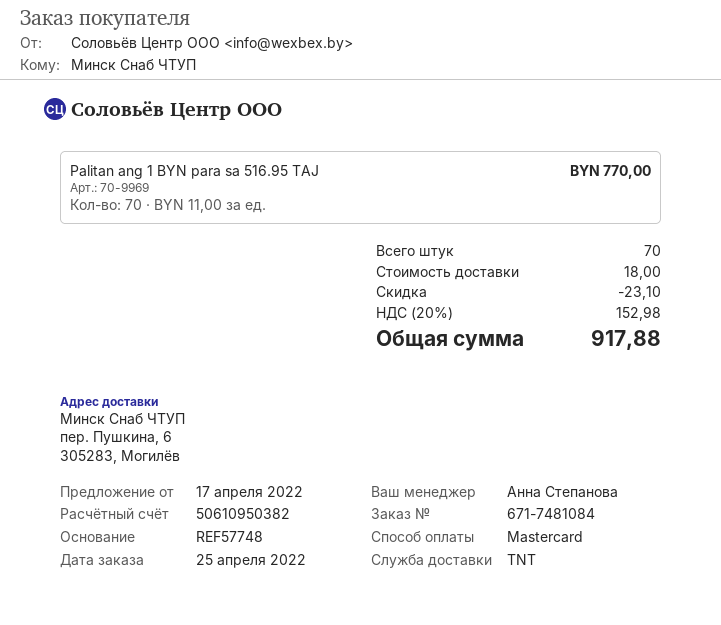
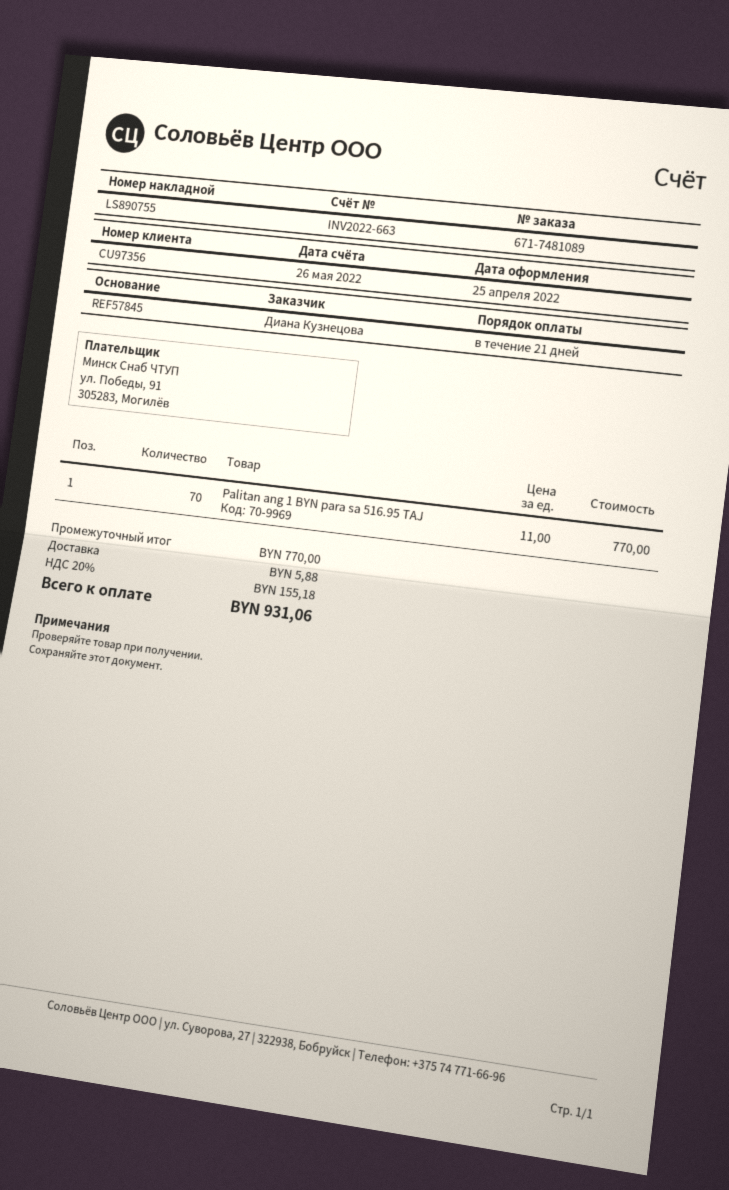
order number: 671-7481084 -> 671-7481089
reference: REF57748 -> REF57845
discount: 23.10 -> none
shipping: 18.00 -> 5.88
tax: 20% = 152.98 -> 20% = 155.18
total: 917.88 -> 931.06

